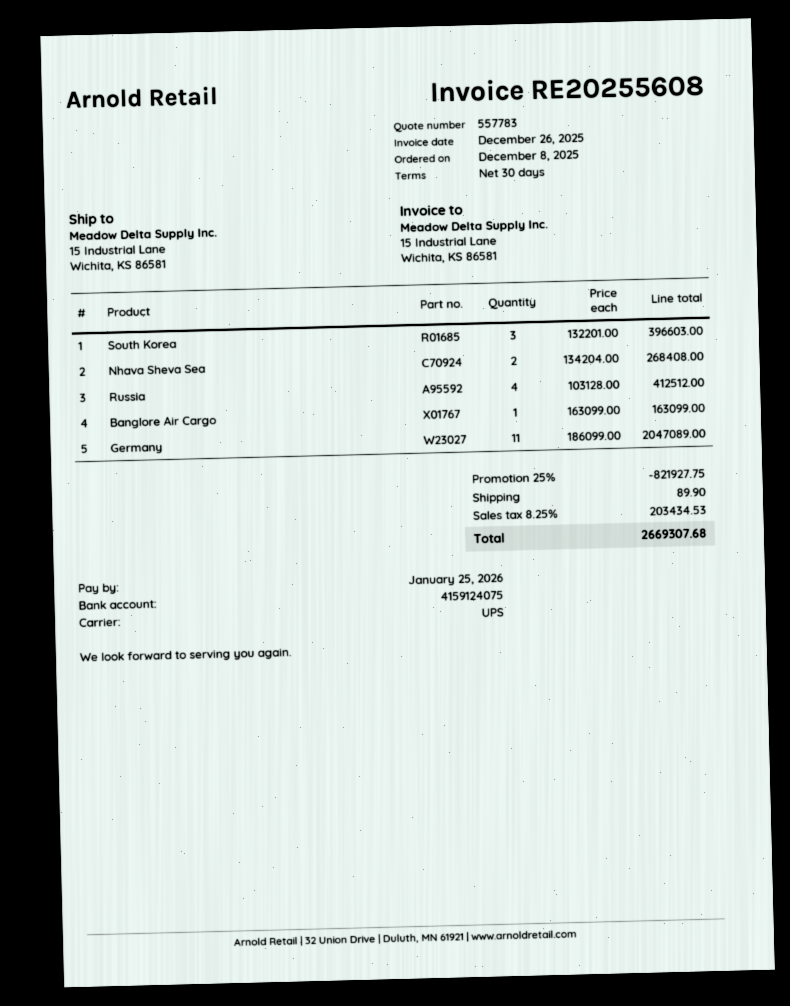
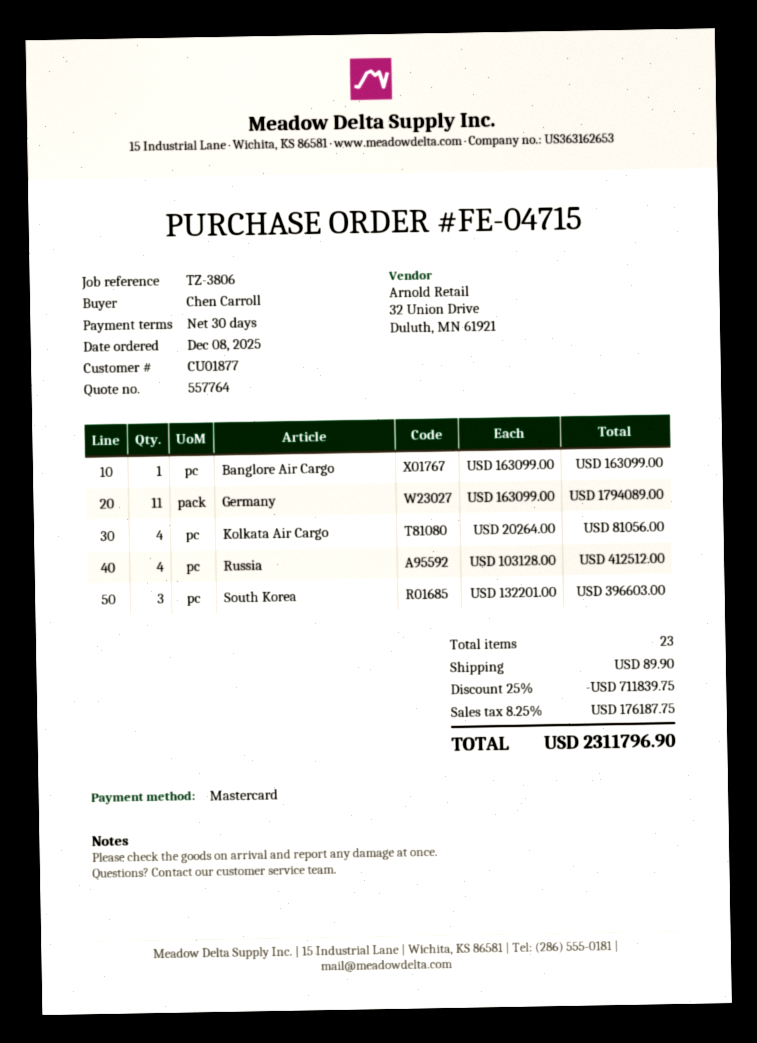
quote number: 557783 -> 557764
Nhava Sheva Sea: 2 x 134204.00 = 268408.00 -> none
Germany: 11 x 186099.00 = 2047089.00 -> 11 x 163099.00 = 1794089.00
Kolkata Air Cargo: none -> 4 x 20264.00 = 81056.00
discount: 25% = 821927.75 -> 25% = 711839.75
tax: 8.25% = 203434.53 -> 8.25% = 176187.75
total: 2669307.68 -> 2311796.90

